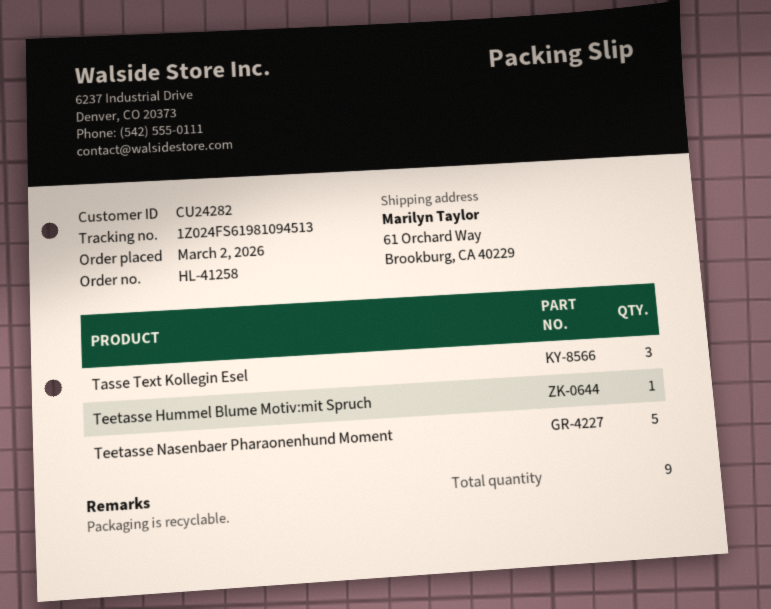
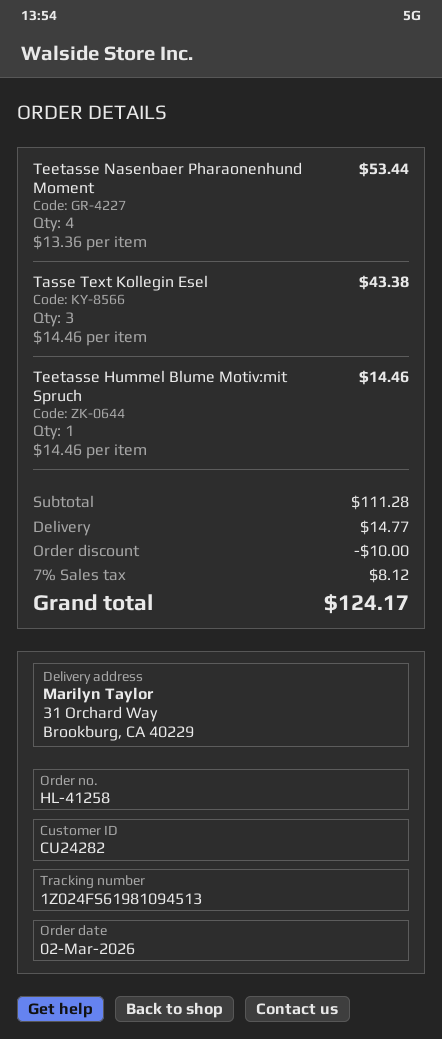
ship to: 61 Orchard Way, Brookburg, CA 40229 -> 31 Orchard Way, Brookburg, CA 40229
Teetasse Nasenbaer Pharaonenhund Moment: 5 -> 4

